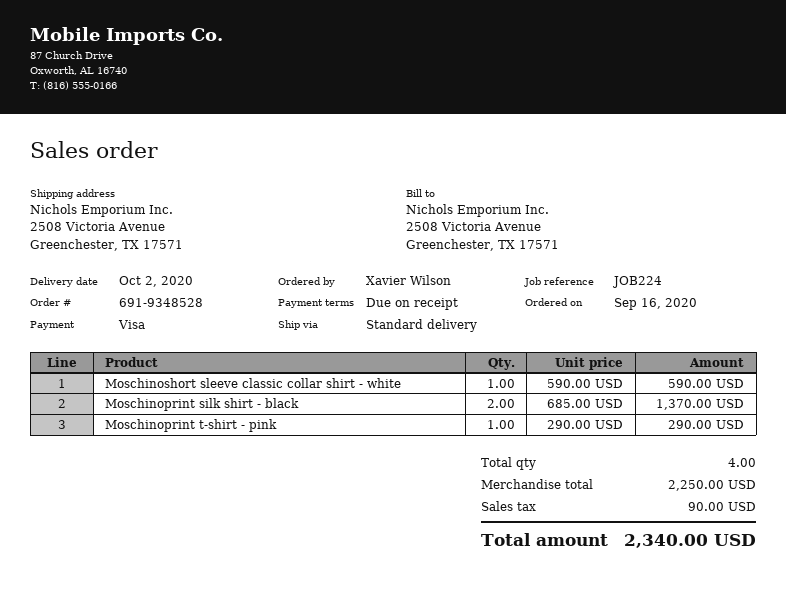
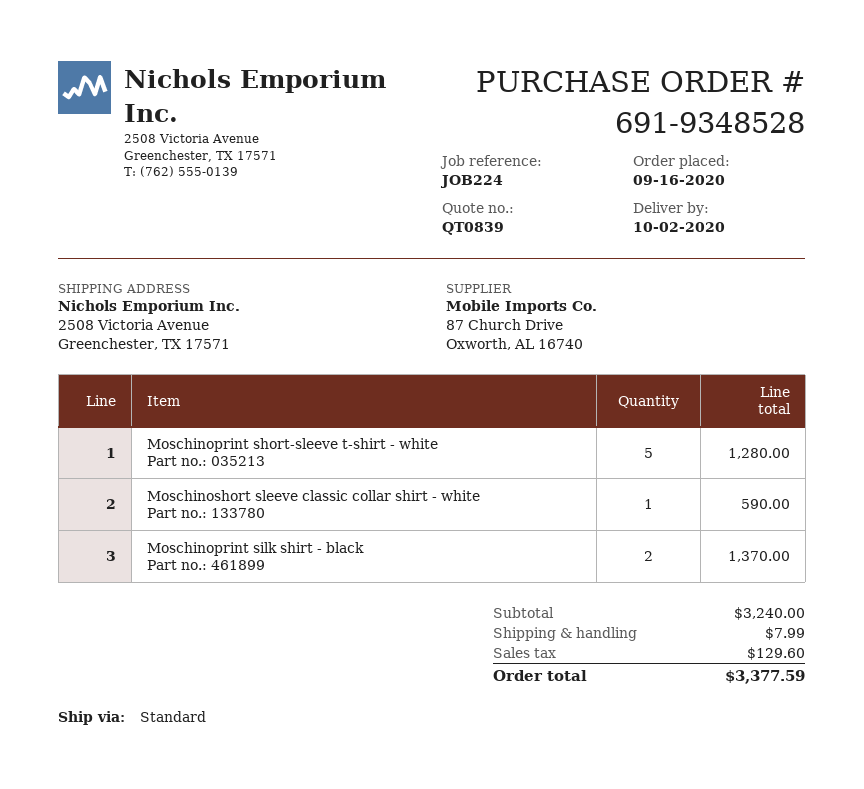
Moschinoprint t-shirt - pink: 1 for 290.00 -> none
Moschinoprint short-sleeve t-shirt - white: none -> 5 for 1280.00
subtotal: 2250.00 -> 3240.00
shipping: none -> 7.99
tax: 90.00 -> 129.60
total: 2340.00 -> 3377.59

